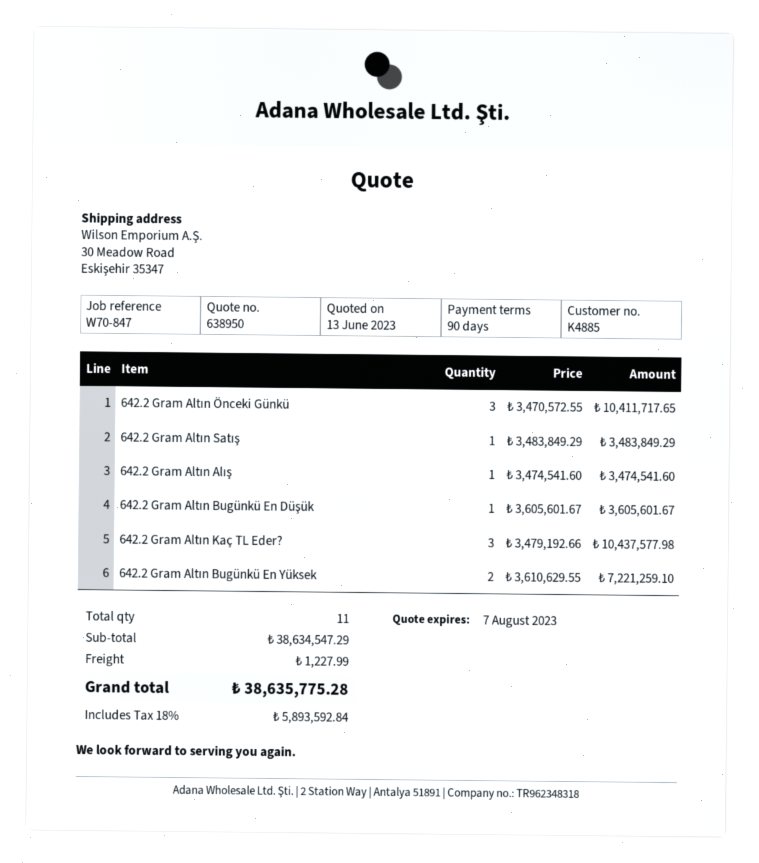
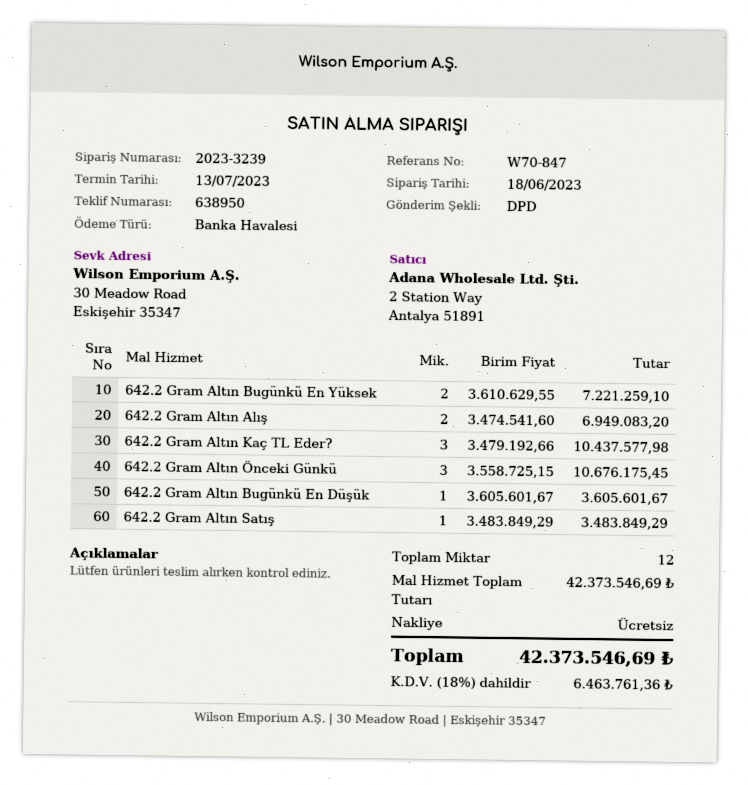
642.2 Gram Altın Önceki Günkü: 3 x 3470572.55 = 10411717.65 -> 3 x 3558725.15 = 10676175.45
642.2 Gram Altın Alış: 1 x 3474541.60 = 3474541.60 -> 2 x 3474541.60 = 6949083.20
total quantity: 11 -> 12
subtotal: 38634547.29 -> 42373546.69
shipping: 1227.99 -> 0.00
tax: 18% = 5893592.84 -> 18% = 6463761.36
total: 38635775.28 -> 42373546.69

